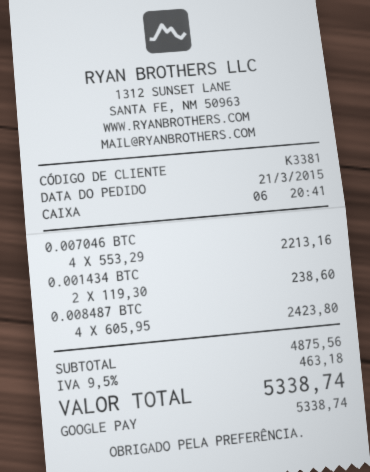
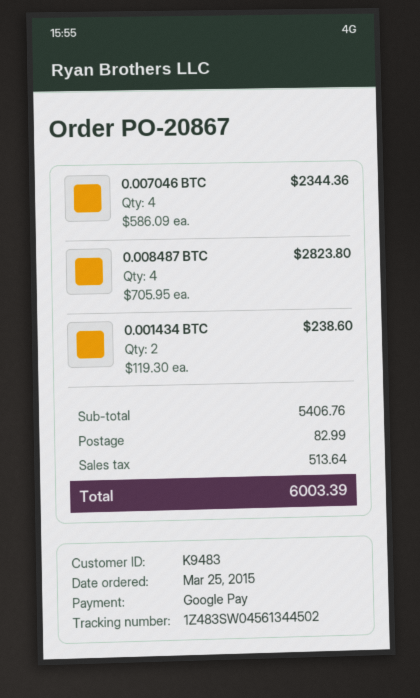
order date: 2015-03-21 -> 2015-03-25
customer number: K3381 -> K9483
0.007046 BTC: 4 x 553.29 = 2213.16 -> 4 x 586.09 = 2344.36
0.008487 BTC: 4 x 605.95 = 2423.80 -> 4 x 705.95 = 2823.80
subtotal: 4875.56 -> 5406.76
shipping: none -> 82.99
tax: 463.18 -> 513.64
total: 5338.74 -> 6003.39

